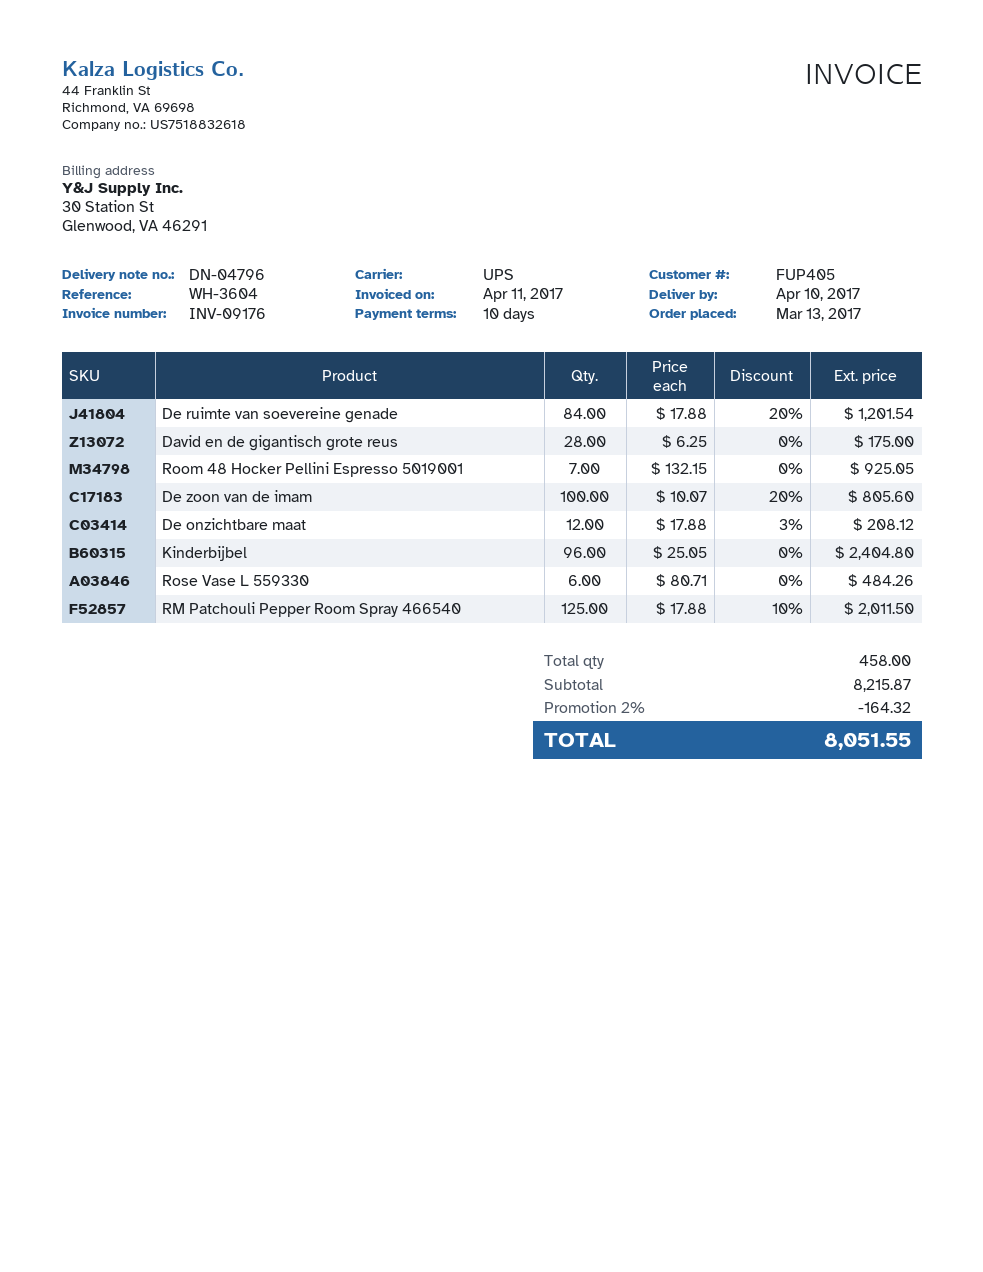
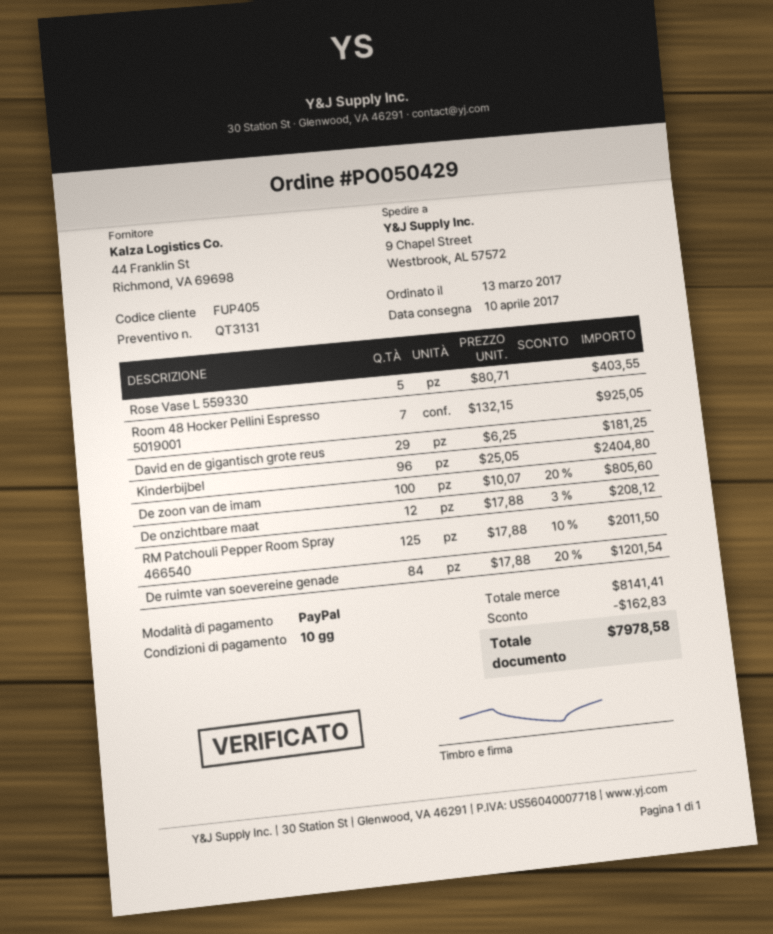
David en de gigantisch grote reus: 28 x 6.25 = 175.00 -> 29 x 6.25 = 181.25
Rose Vase L 559330: 6 x 80.71 = 484.26 -> 5 x 80.71 = 403.55
subtotal: 8215.87 -> 8141.41
discount: 164.32 -> 162.83
total: 8051.55 -> 7978.58

